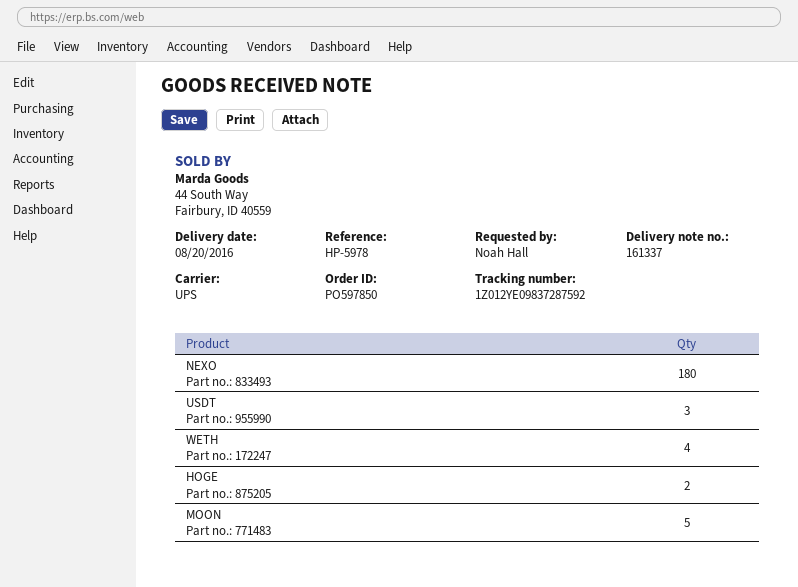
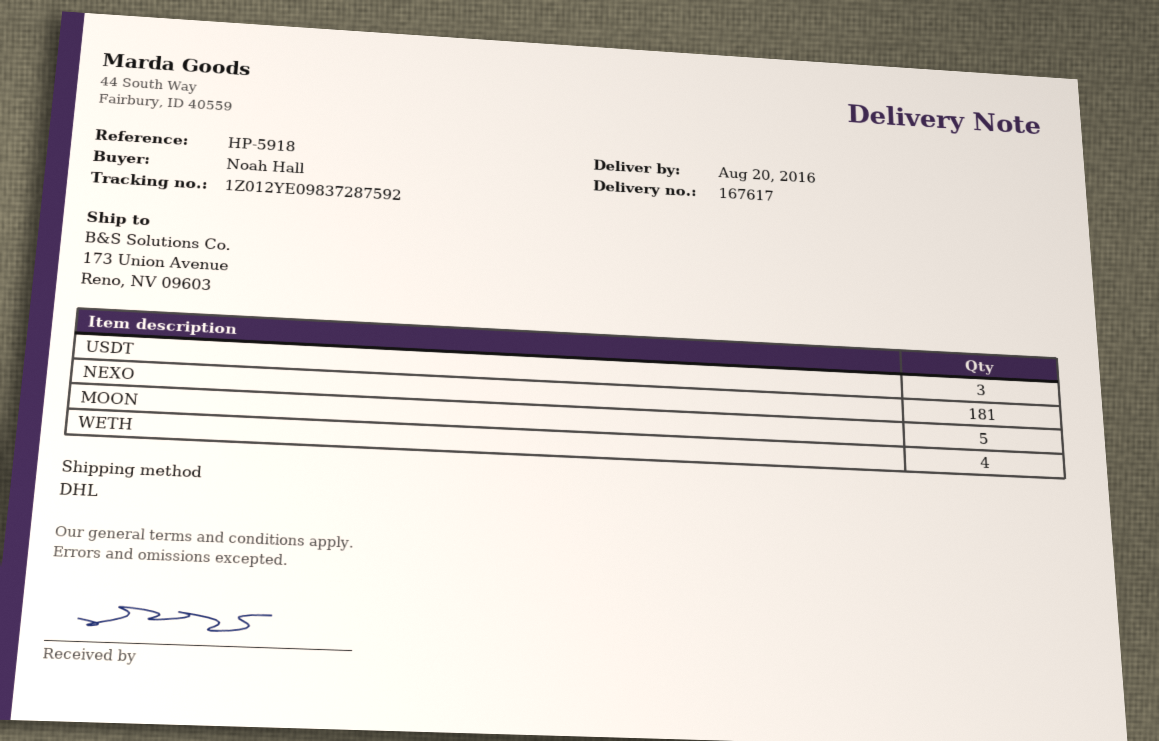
delivery note number: 161337 -> 167617
reference: HP-5978 -> HP-5918
shipping method: UPS -> DHL
NEXO: 180 -> 181
HOGE: 2 -> none

